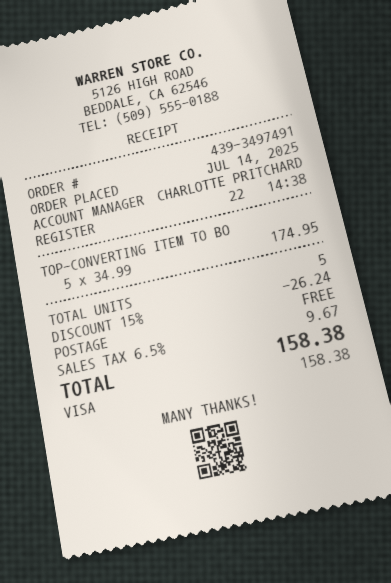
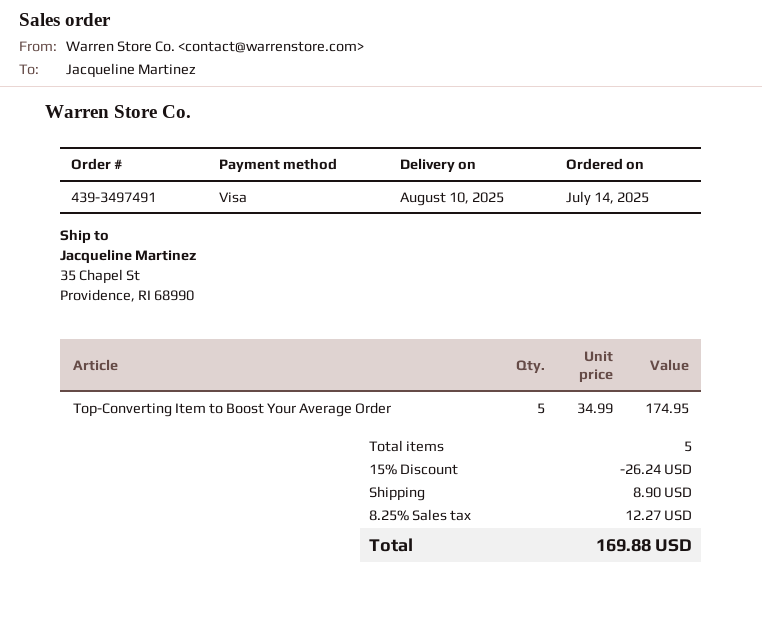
shipping: 0.00 -> 8.90
tax: 6.5% = 9.67 -> 8.25% = 12.27
total: 158.38 -> 169.88

